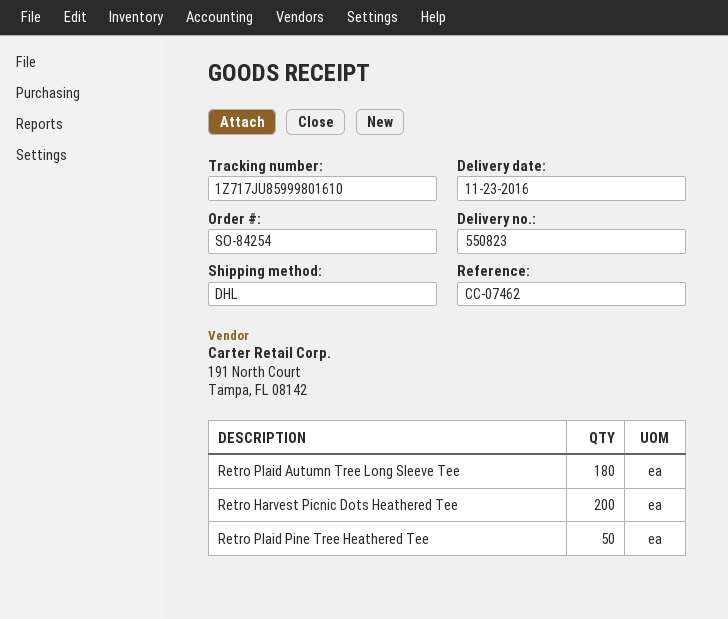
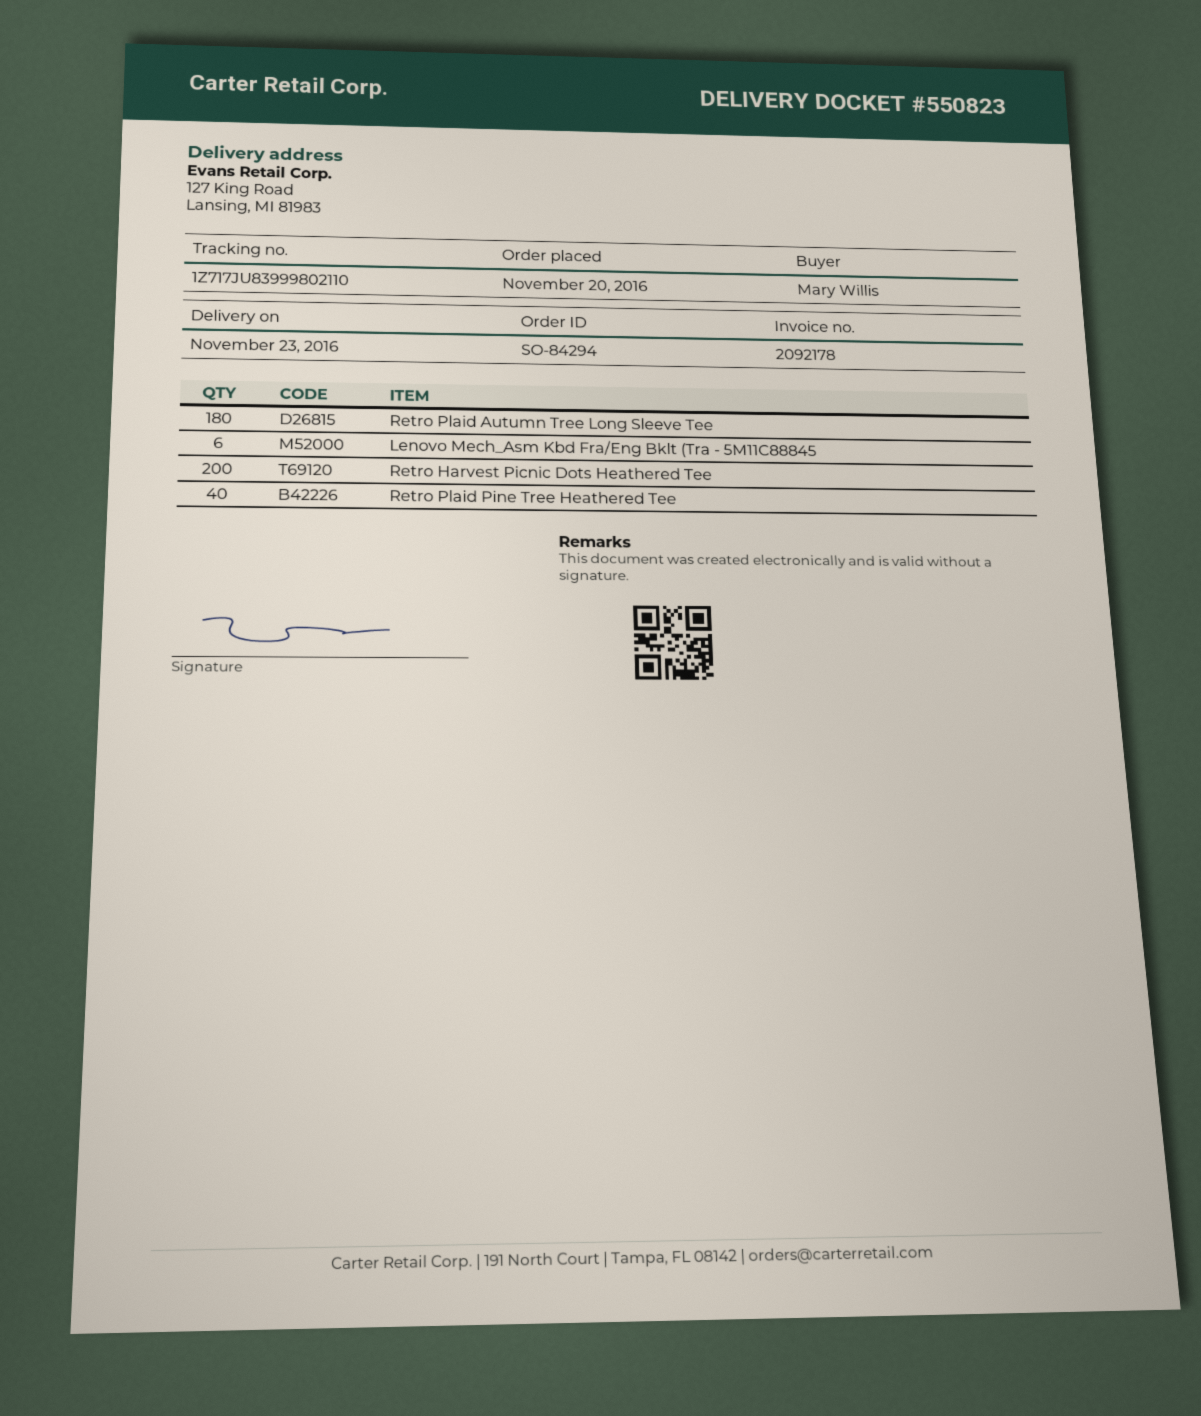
order number: SO-84254 -> SO-84294
tracking number: 1Z717JU85999801610 -> 1Z717JU83999802110
Retro Plaid Pine Tree Heathered Tee: 50 -> 40
Lenovo Mech_Asm Kbd Fra/Eng Bklt (Tra - 5M11C88845: none -> 6

